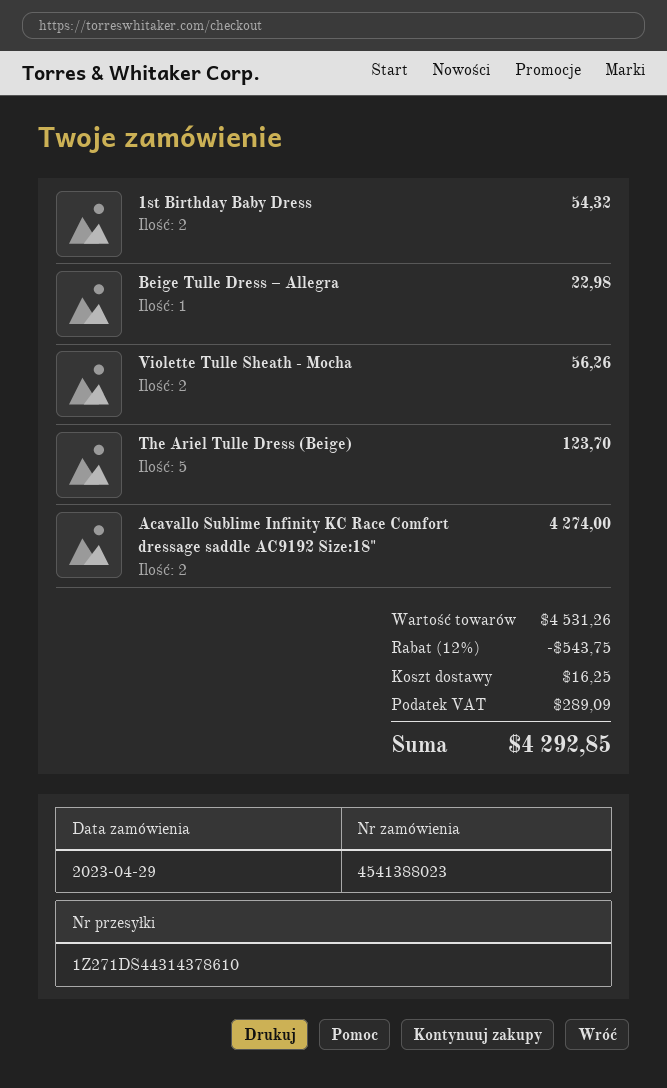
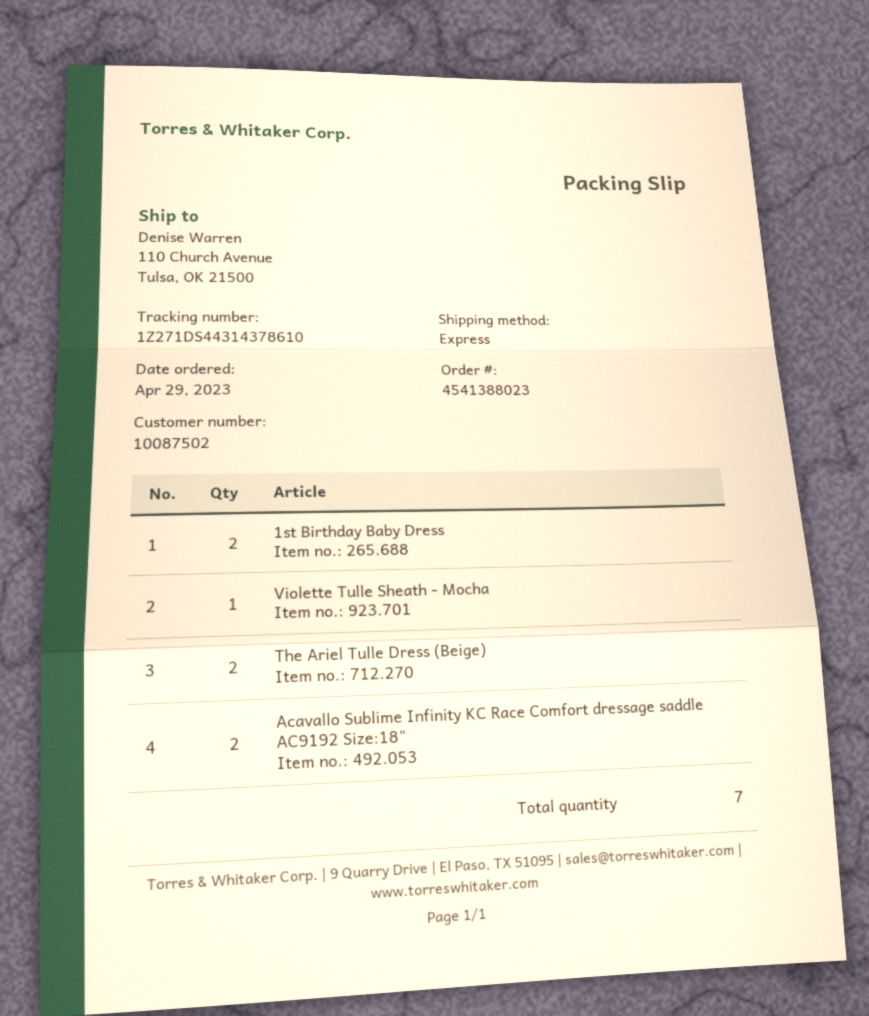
Beige Tulle Dress – Allegra: 1 -> none
Violette Tulle Sheath - Mocha: 2 -> 1
The Ariel Tulle Dress (Beige): 5 -> 2

